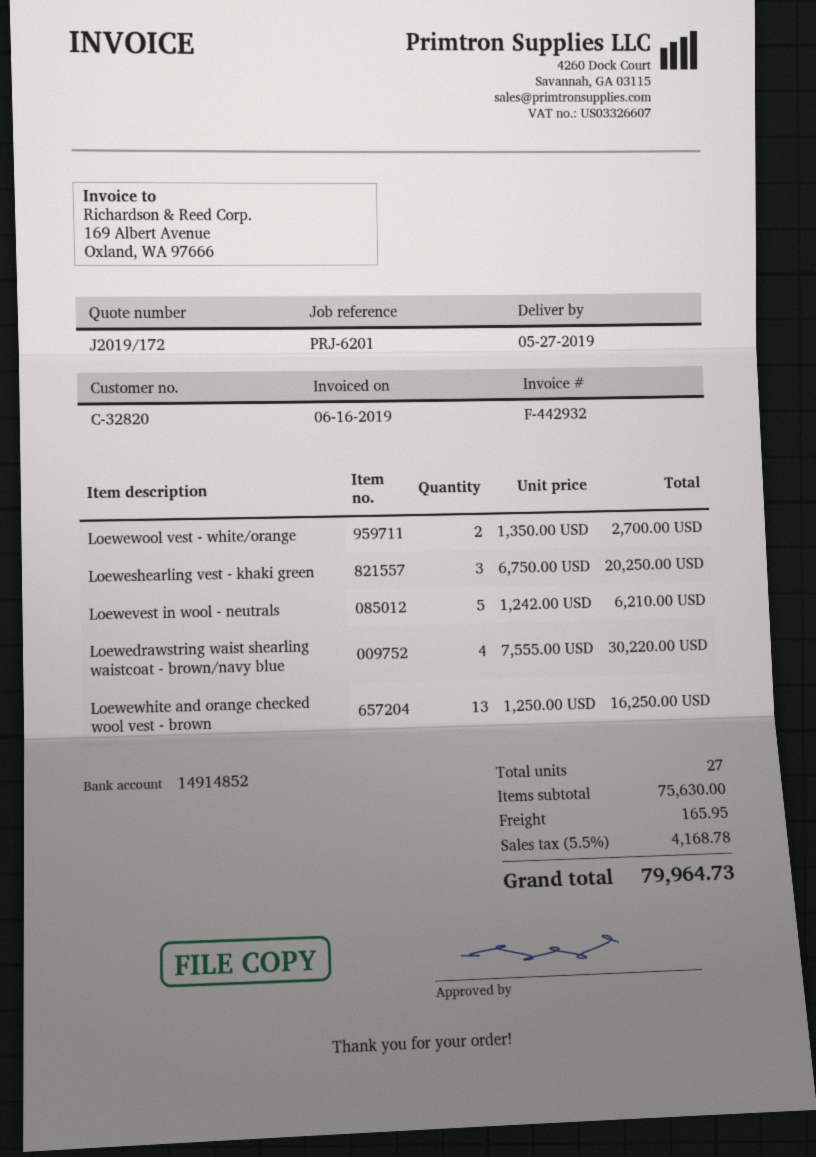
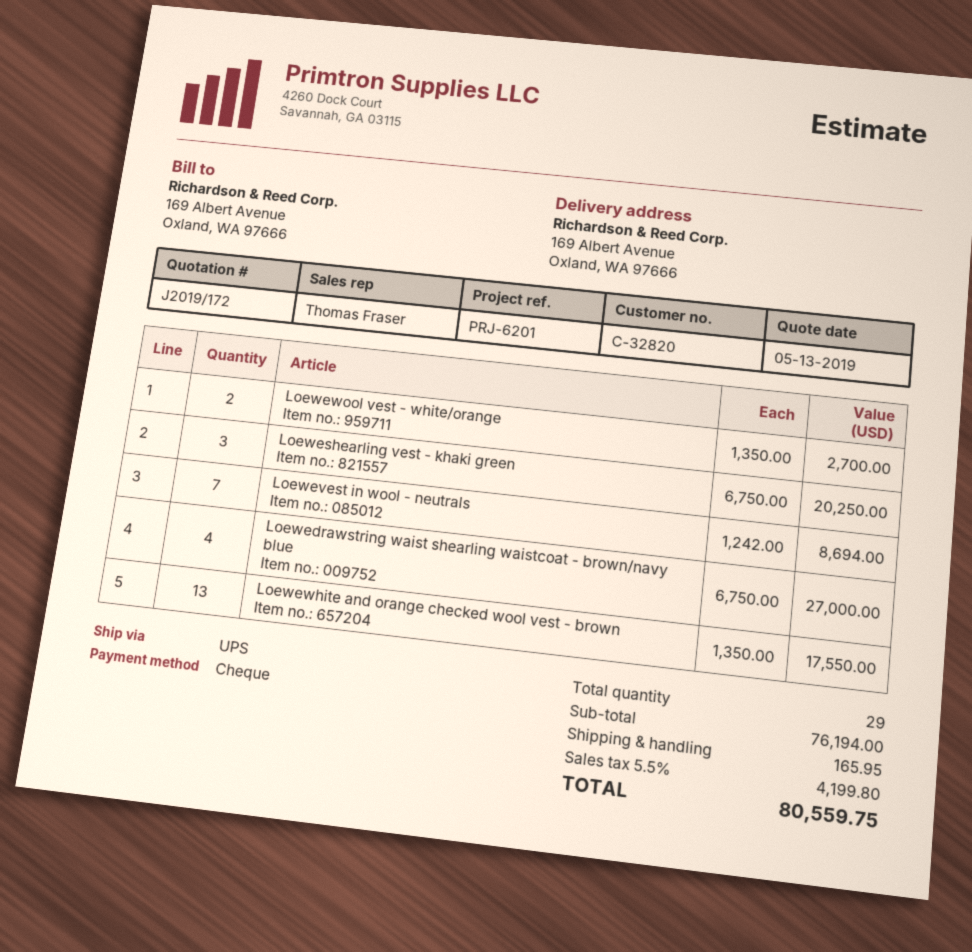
Loewevest in wool - neutrals: 5 x 1242.00 = 6210.00 -> 7 x 1242.00 = 8694.00
Loewedrawstring waist shearling waistcoat - brown/navy blue: 4 x 7555.00 = 30220.00 -> 4 x 6750.00 = 27000.00
Loewewhite and orange checked wool vest - brown: 13 x 1250.00 = 16250.00 -> 13 x 1350.00 = 17550.00
total quantity: 27 -> 29
subtotal: 75630.00 -> 76194.00
tax: 5.5% = 4168.78 -> 5.5% = 4199.80
total: 79964.73 -> 80559.75

